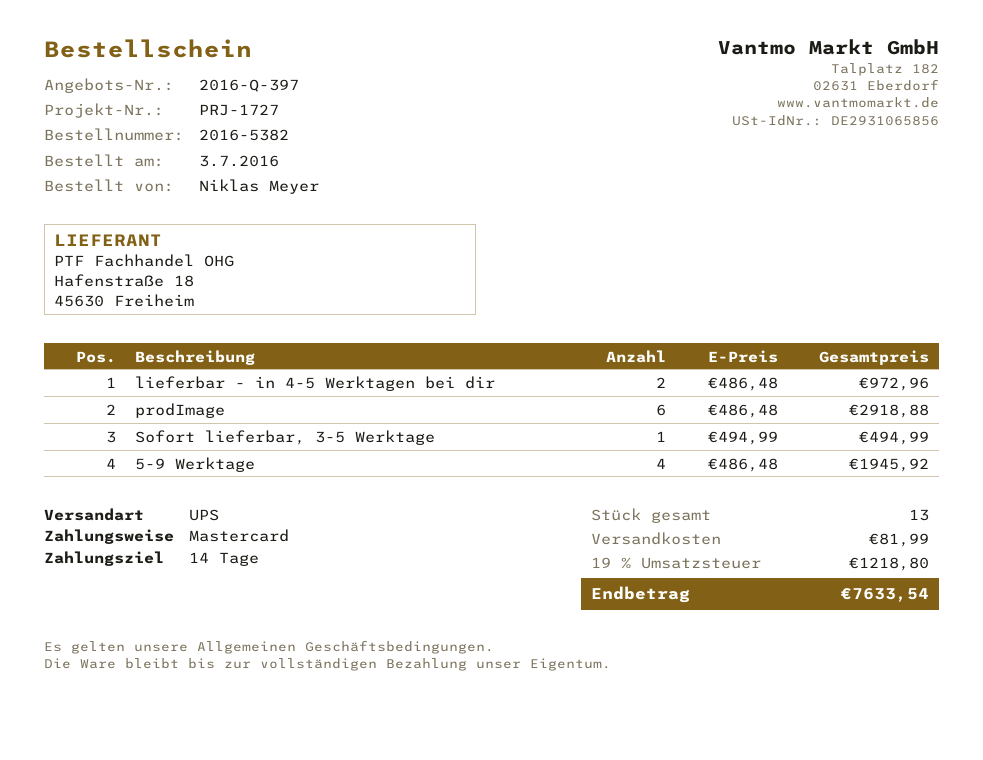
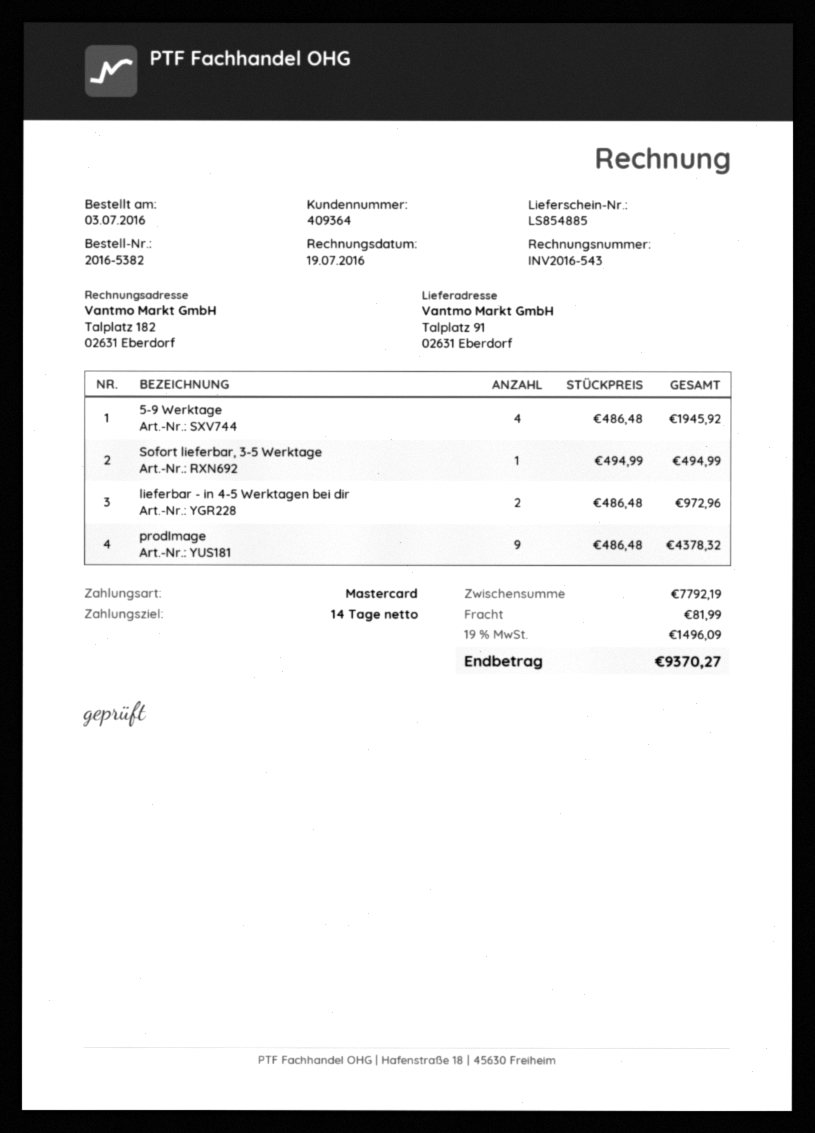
prodImage: 6 x 486.48 = 2918.88 -> 9 x 486.48 = 4378.32
tax: 19% = 1218.80 -> 19% = 1496.09
total: 7633.54 -> 9370.27

